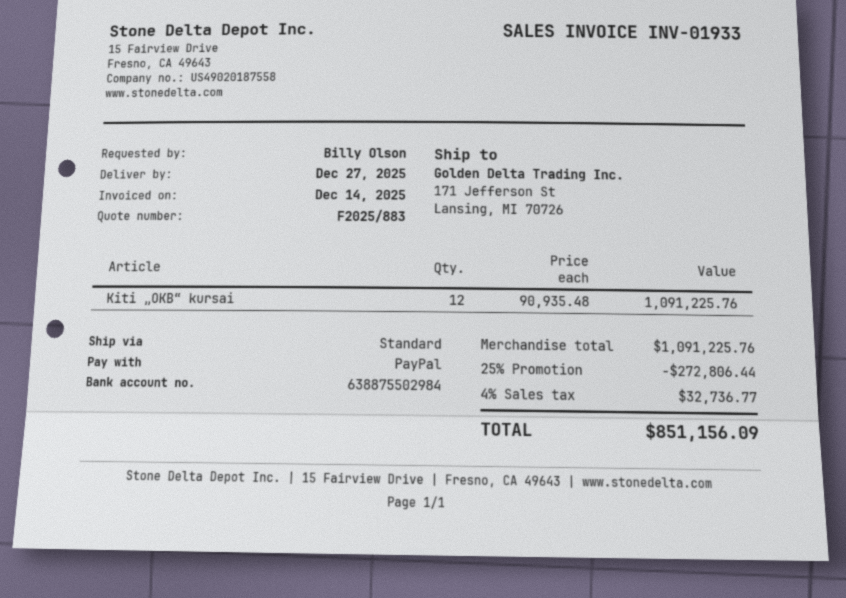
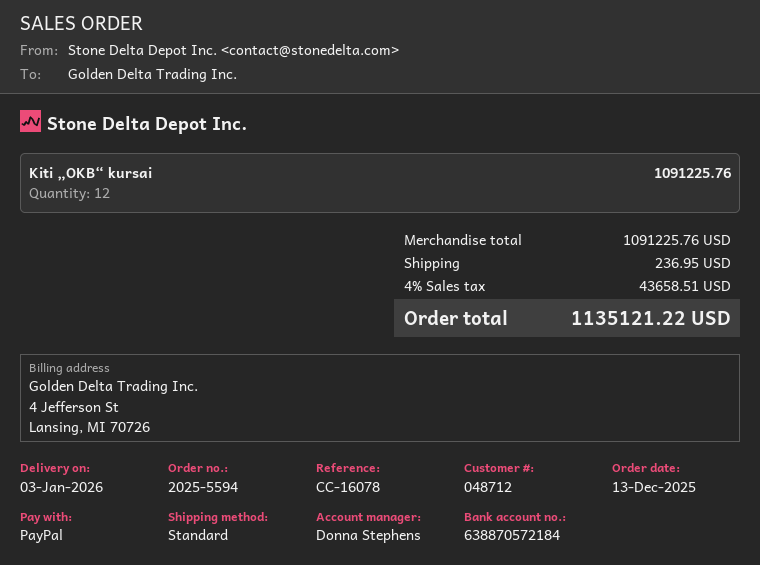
delivery date: 2025-12-27 -> 2026-01-03
bank account: 638875502984 -> 638870572184
discount: 25% = 272806.44 -> none
shipping: none -> 236.95
tax: 4% = 32736.77 -> 4% = 43658.51
total: 851156.09 -> 1135121.22

